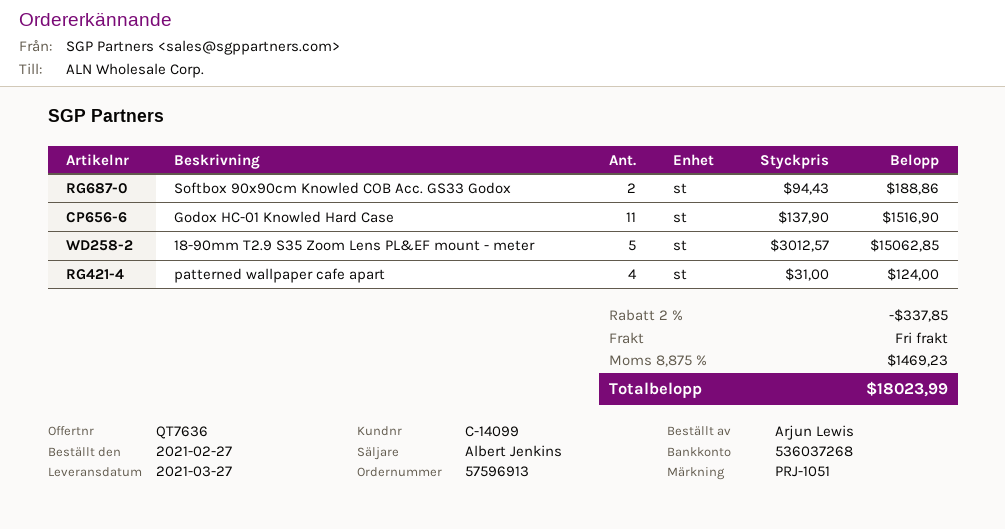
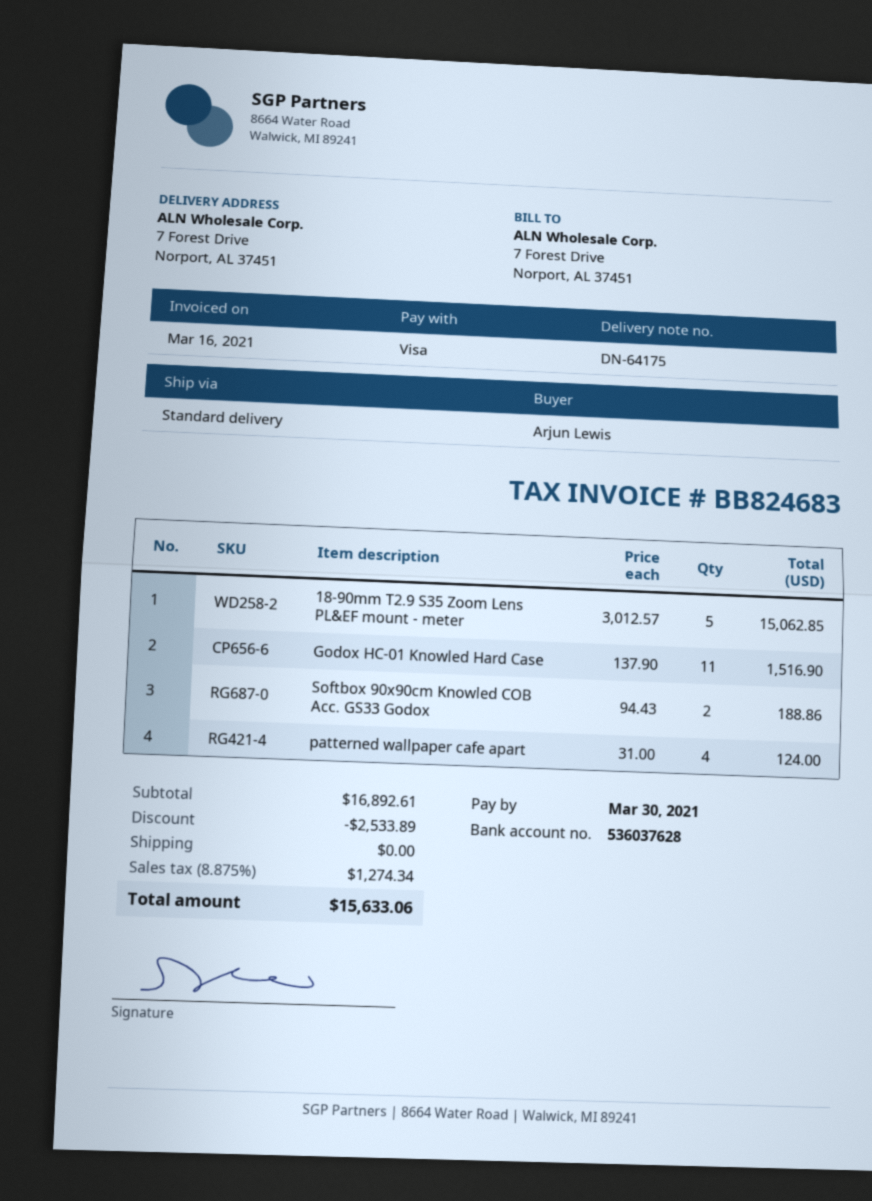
bank account: 536037268 -> 536037628
discount: 337.85 -> 2533.89
tax: 8.875% = 1469.23 -> 8.875% = 1274.34
total: 18023.99 -> 15633.06

